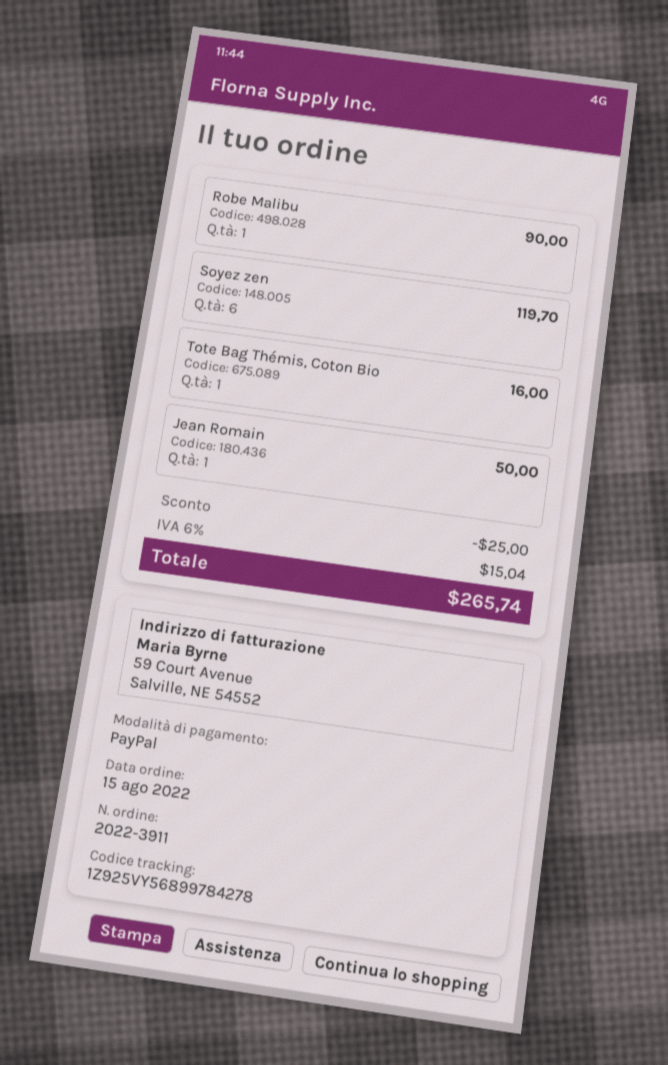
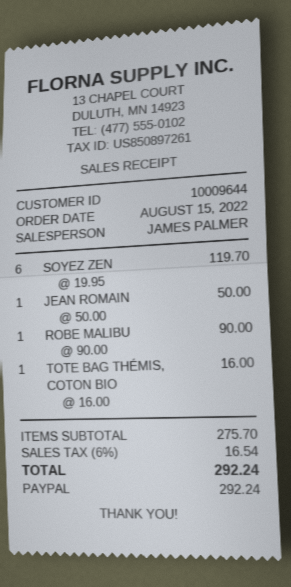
discount: 25.00 -> none
tax: 6% = 15.04 -> 6% = 16.54
total: 265.74 -> 292.24

